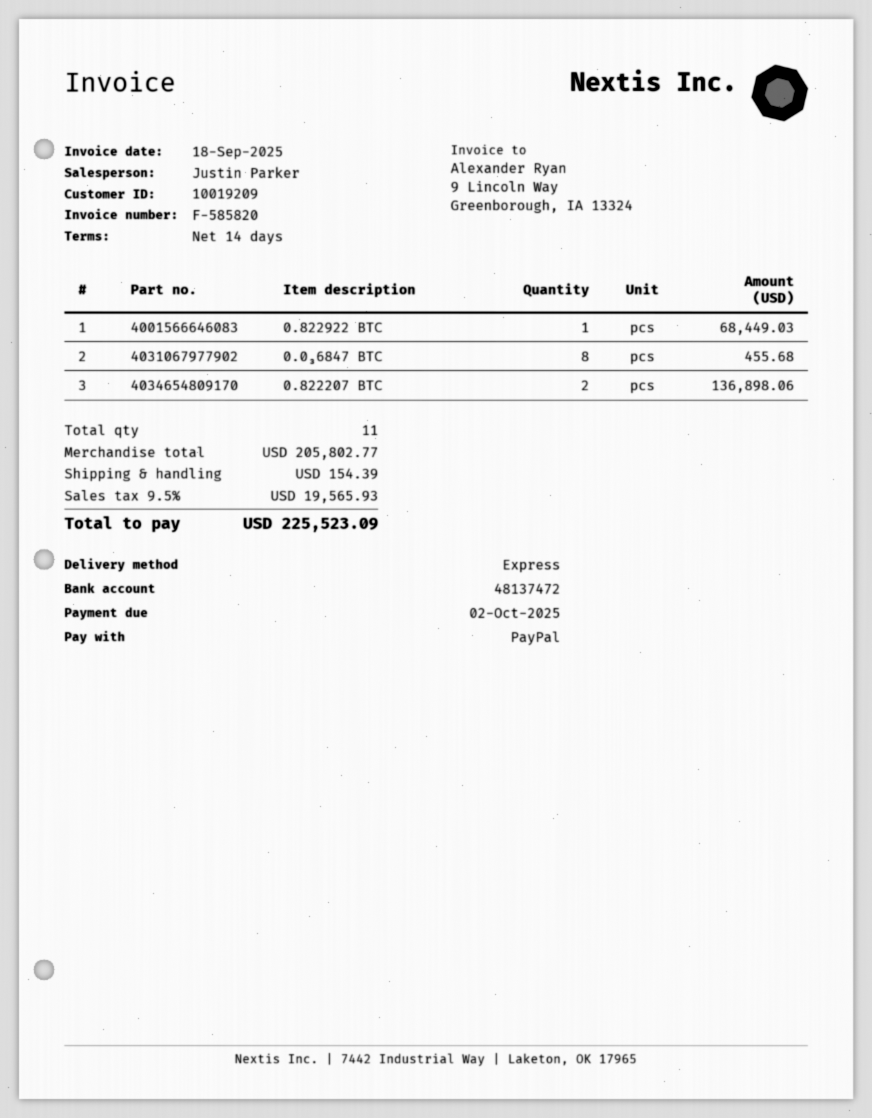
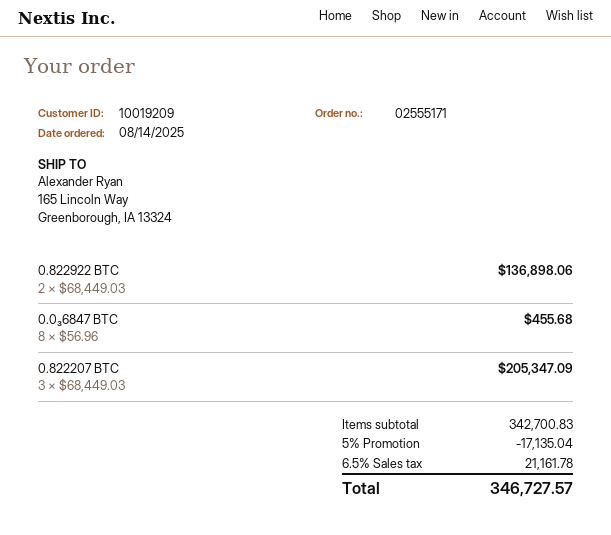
0.822922 BTC: 1 for 68449.03 -> 2 for 136898.06
0.822207 BTC: 2 for 136898.06 -> 3 for 205347.09
subtotal: 205802.77 -> 342700.83
discount: none -> 5% = 17135.04
shipping: 154.39 -> none
tax: 9.5% = 19565.93 -> 6.5% = 21161.78
total: 225523.09 -> 346727.57

